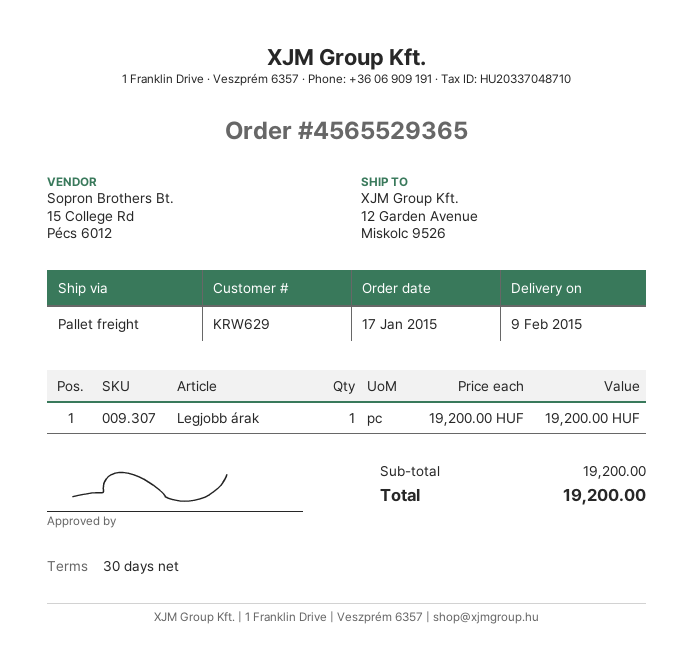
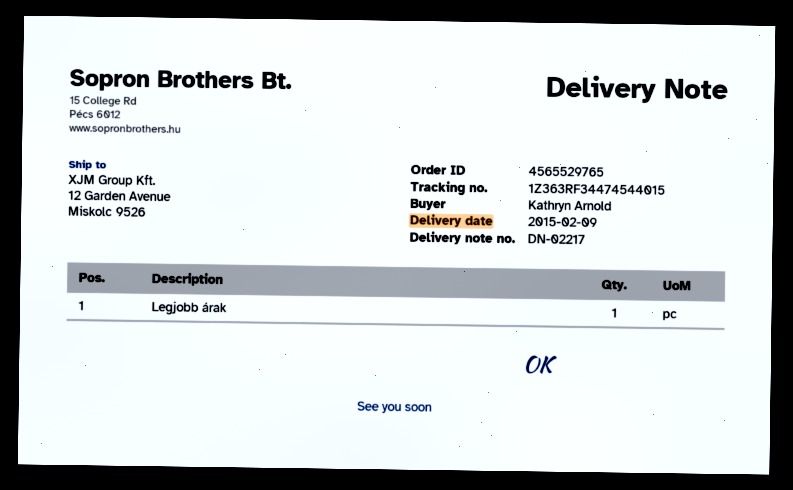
order number: 4565529365 -> 4565529765

